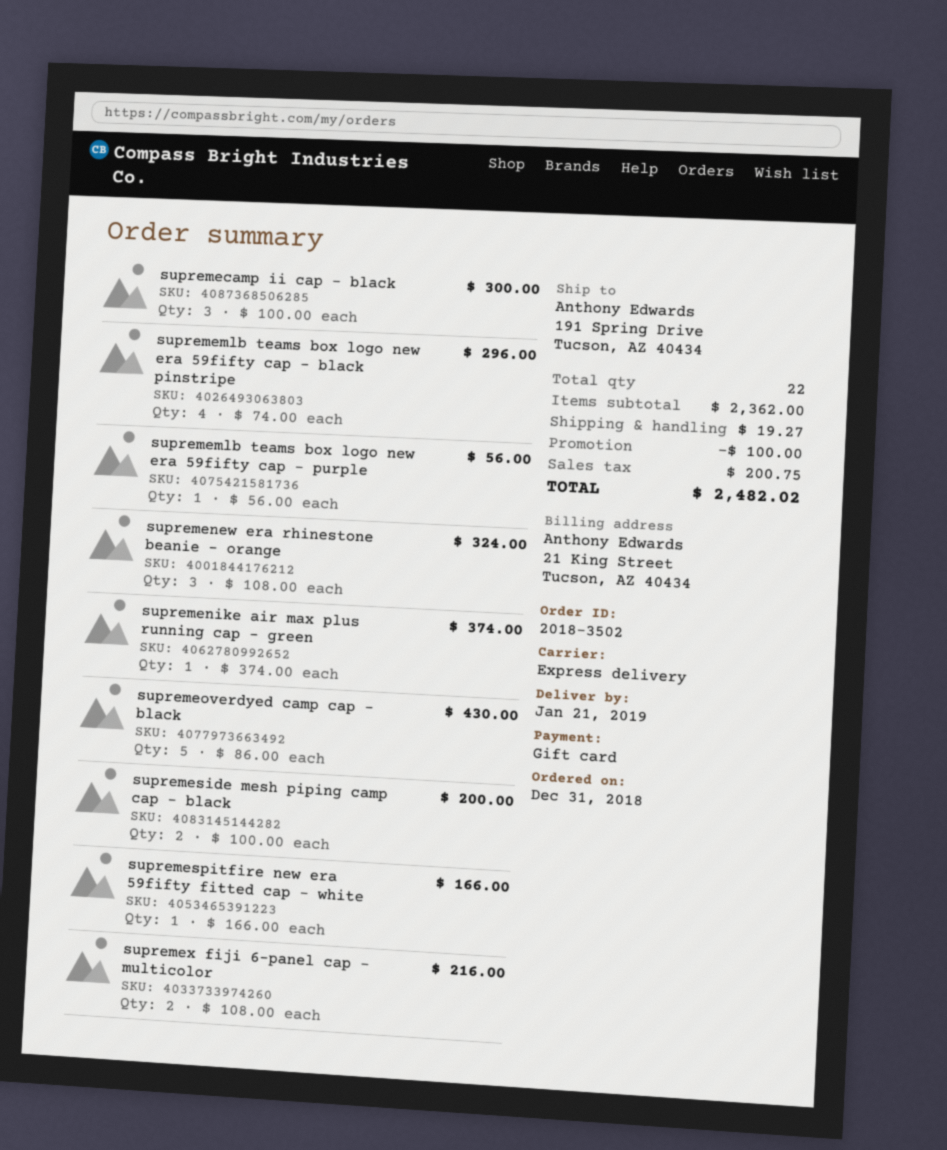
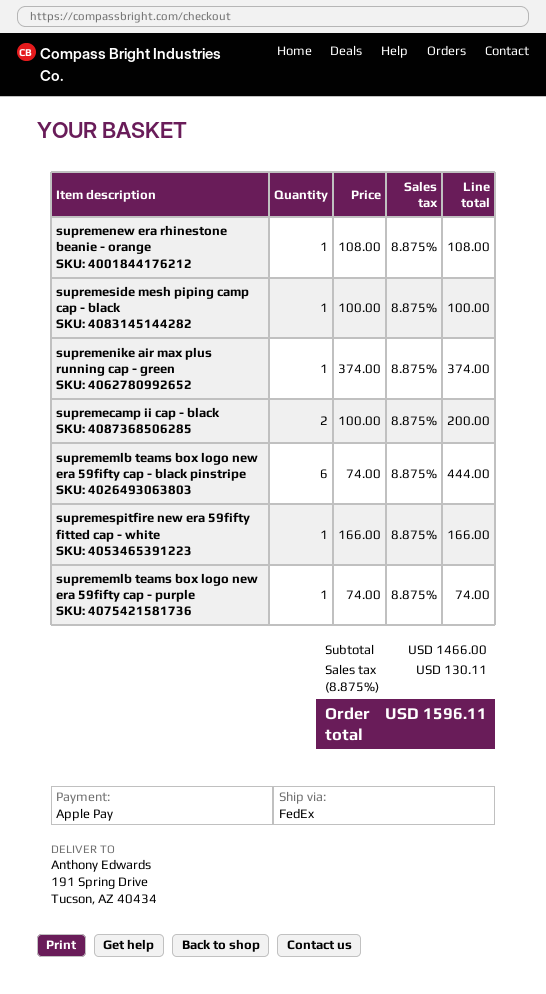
payment method: gift card -> Apple Pay
shipping method: express -> FedEx
supremecamp ii cap - black: 3 x 100.00 = 300.00 -> 2 x 100.00 = 200.00
suprememlb teams box logo new era 59fifty cap - black pinstripe: 4 x 74.00 = 296.00 -> 6 x 74.00 = 444.00
suprememlb teams box logo new era 59fifty cap - purple: 1 x 56.00 = 56.00 -> 1 x 74.00 = 74.00
supremenew era rhinestone beanie - orange: 3 x 108.00 = 324.00 -> 1 x 108.00 = 108.00
supremeoverdyed camp cap - black: 5 x 86.00 = 430.00 -> none
supremeside mesh piping camp cap - black: 2 x 100.00 = 200.00 -> 1 x 100.00 = 100.00
supremex fiji 6-panel cap - multicolor: 2 x 108.00 = 216.00 -> none
subtotal: 2362.00 -> 1466.00
discount: 100.00 -> none
shipping: 19.27 -> none
tax: 200.75 -> 130.11
total: 2482.02 -> 1596.11

